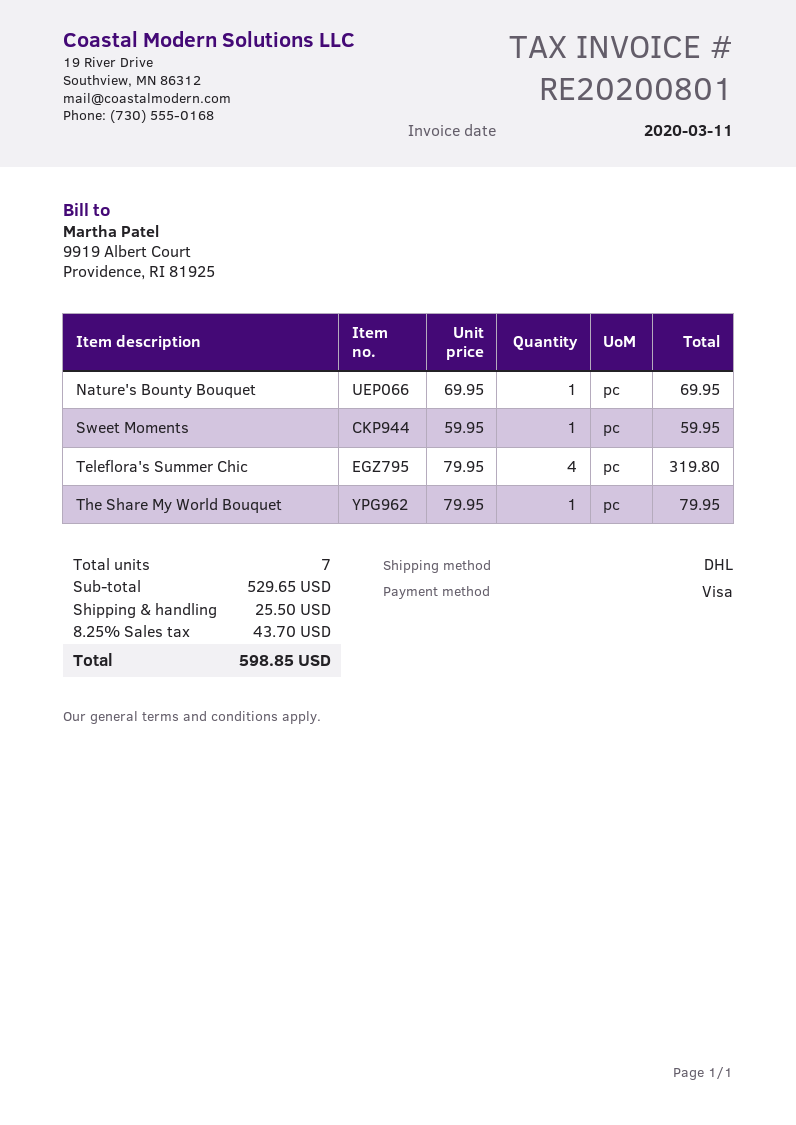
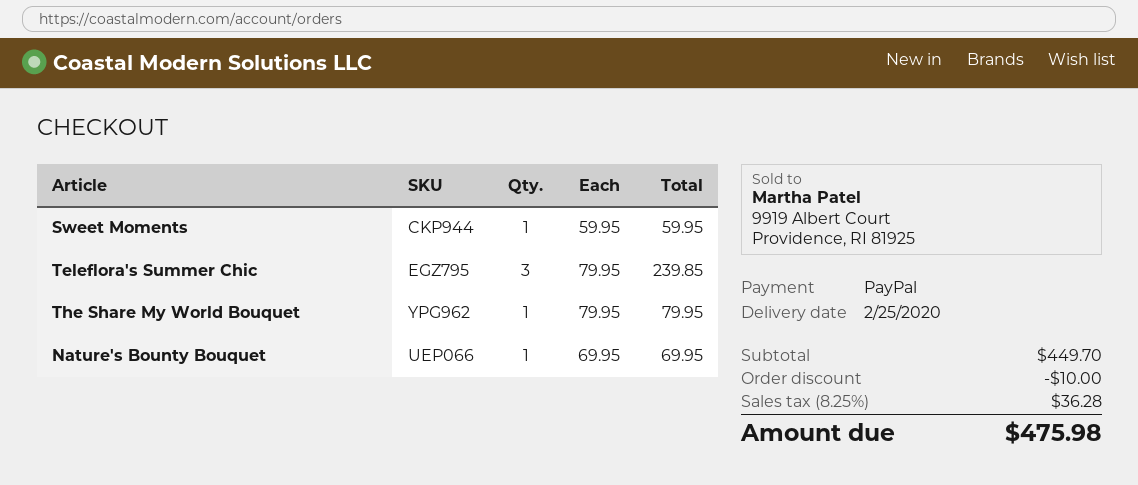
payment method: Visa -> PayPal
Teleflora's Summer Chic: 4 x 79.95 = 319.80 -> 3 x 79.95 = 239.85
subtotal: 529.65 -> 449.70
discount: none -> 10.00
shipping: 25.50 -> none
tax: 8.25% = 43.70 -> 8.25% = 36.28
total: 598.85 -> 475.98

